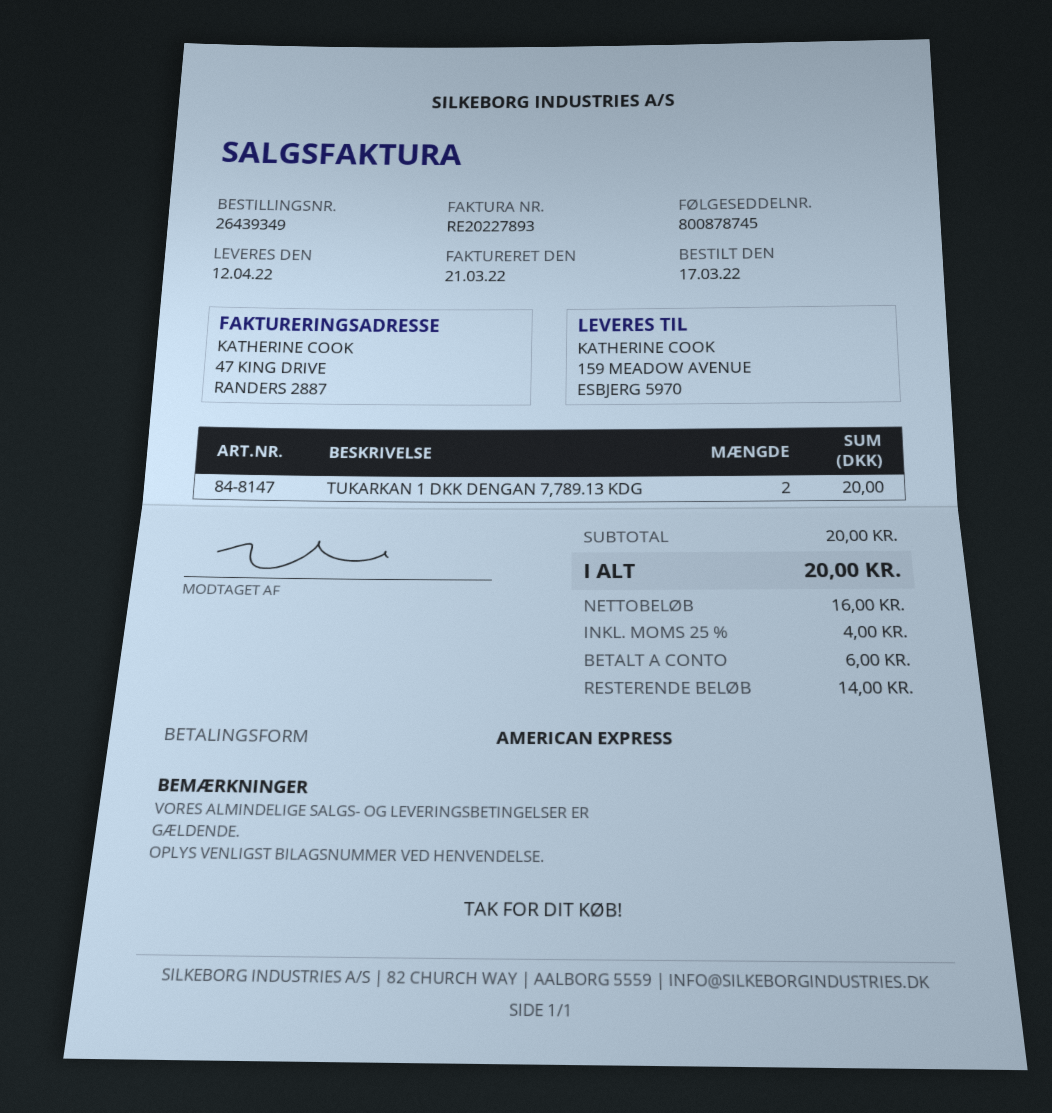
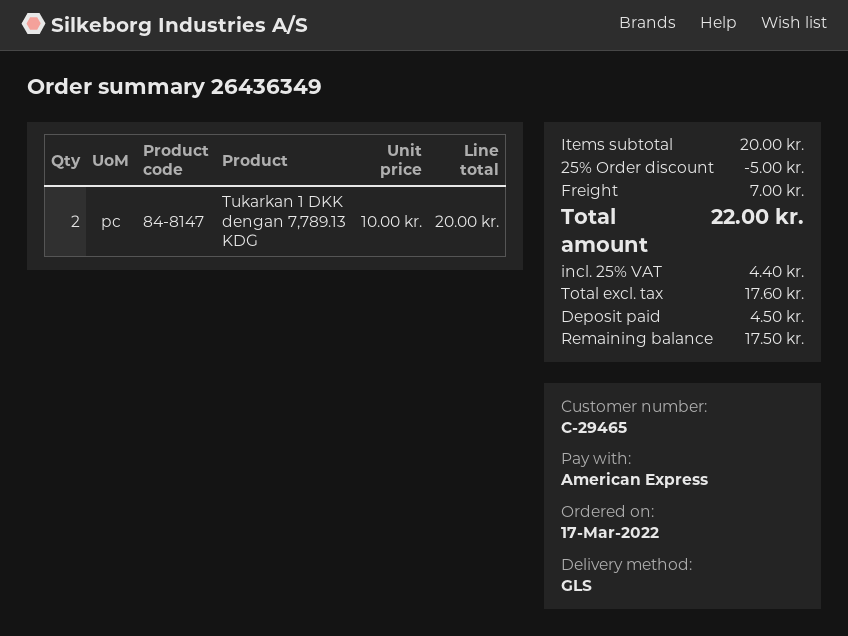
order number: 26439349 -> 26436349
discount: none -> 25% = 5.00
shipping: none -> 7.00
net: 16.00 -> 17.60
tax: 25% = 4.00 -> 25% = 4.40
total: 20.00 -> 22.00
deposit: 6.00 -> 4.50
balance: 14.00 -> 17.50

